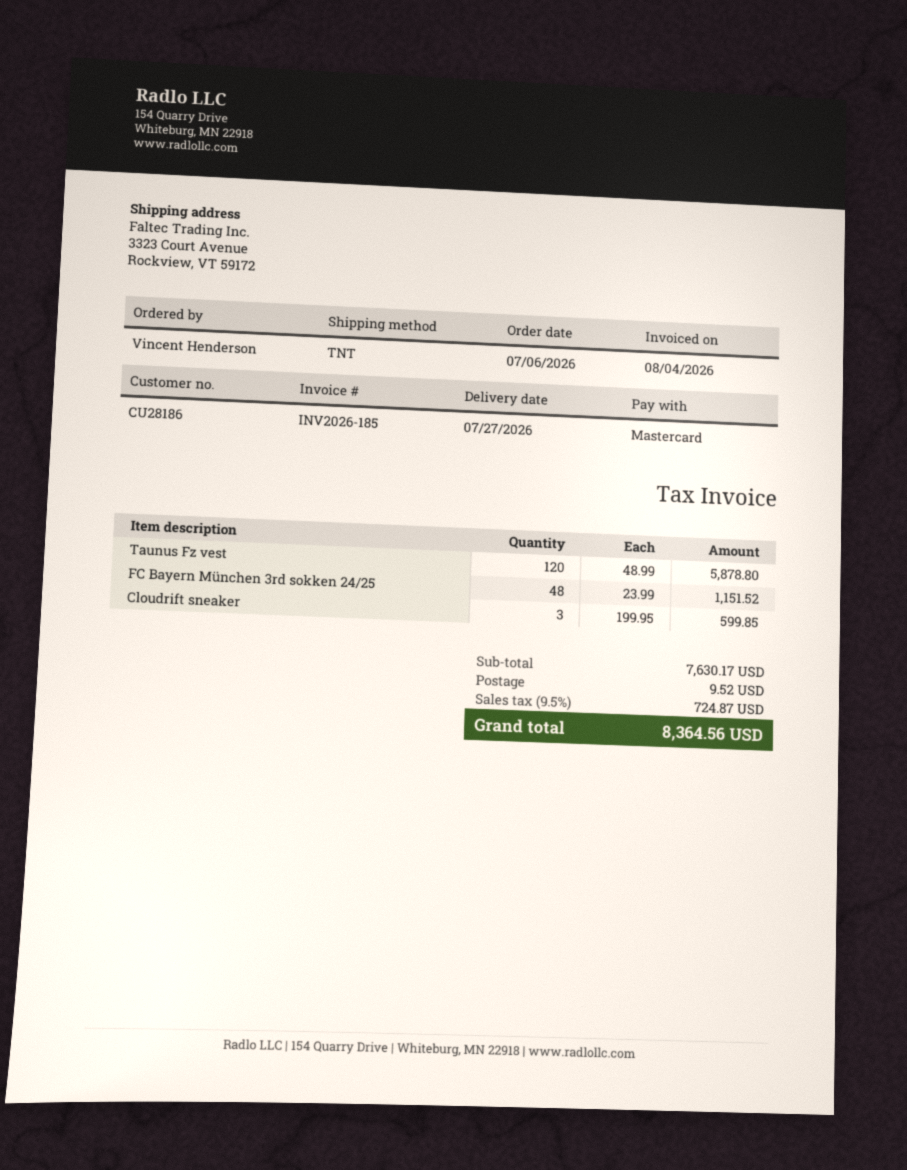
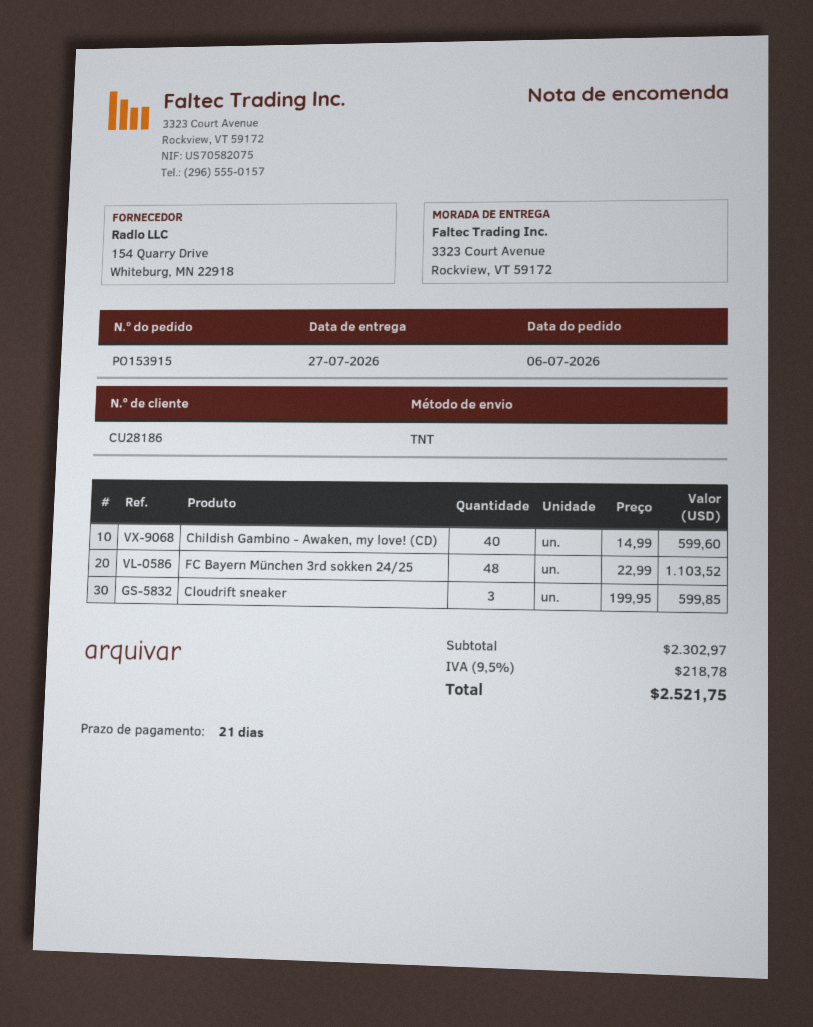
Taunus Fz vest: 120 x 48.99 = 5878.80 -> none
FC Bayern München 3rd sokken 24/25: 48 x 23.99 = 1151.52 -> 48 x 22.99 = 1103.52
Childish Gambino - Awaken, my love! (CD): none -> 40 x 14.99 = 599.60
subtotal: 7630.17 -> 2302.97
shipping: 9.52 -> none
tax: 9.5% = 724.87 -> 9.5% = 218.78
total: 8364.56 -> 2521.75

